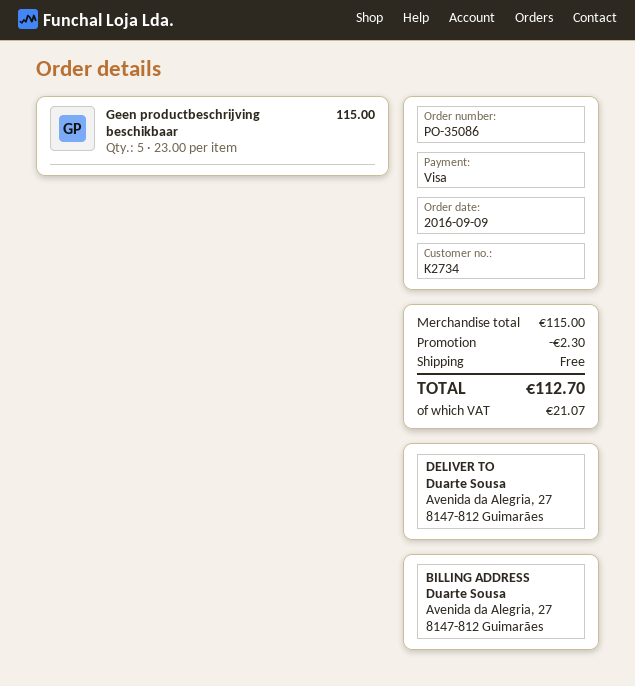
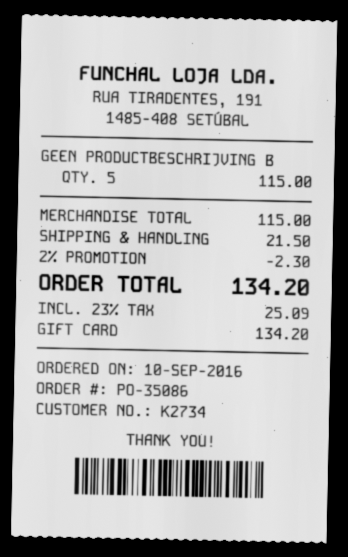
order date: 2016-09-09 -> 2016-09-10
payment method: Visa -> gift card
shipping: 0.00 -> 21.50
tax: 21.07 -> 25.09
total: 112.70 -> 134.20

